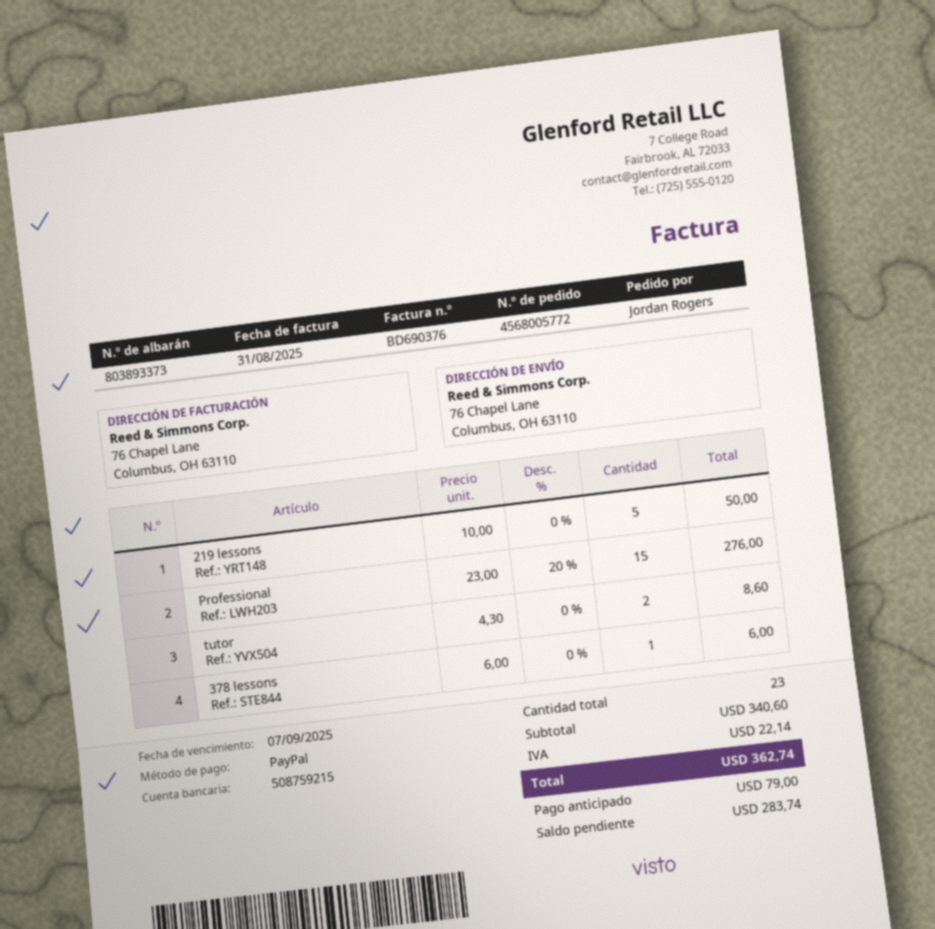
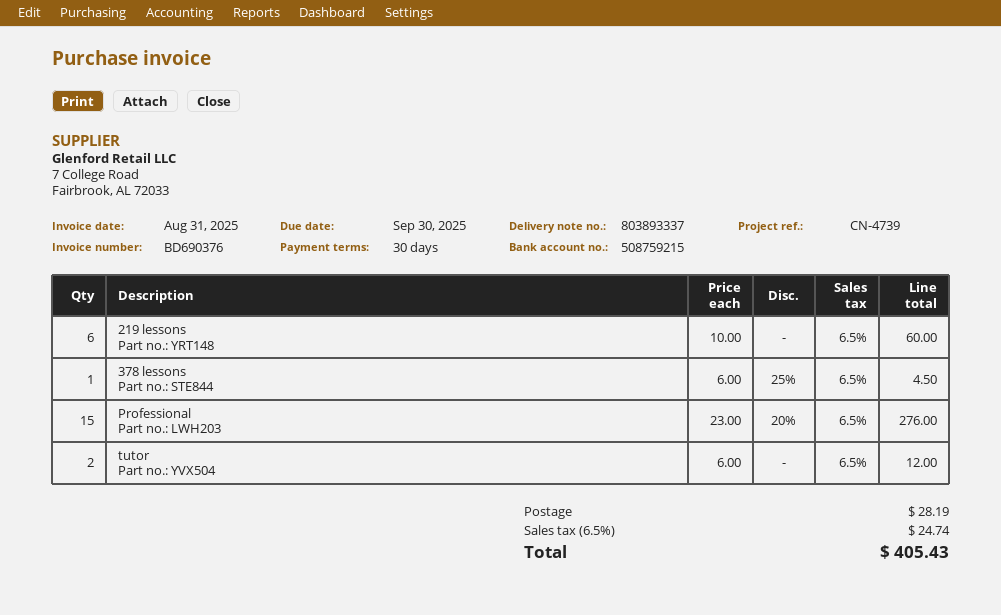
delivery note number: 803893373 -> 803893337
due date: 2025-09-07 -> 2025-09-30
219 lessons: 5 x 10.00 = 50.00 -> 6 x 10.00 = 60.00
tutor: 2 x 4.30 = 8.60 -> 2 x 6.00 = 12.00
378 lessons: 1 x 6.00 = 6.00 -> 1 x 6.00 - 25% = 4.50
shipping: none -> 28.19
tax: 22.14 -> 24.74
total: 362.74 -> 405.43

